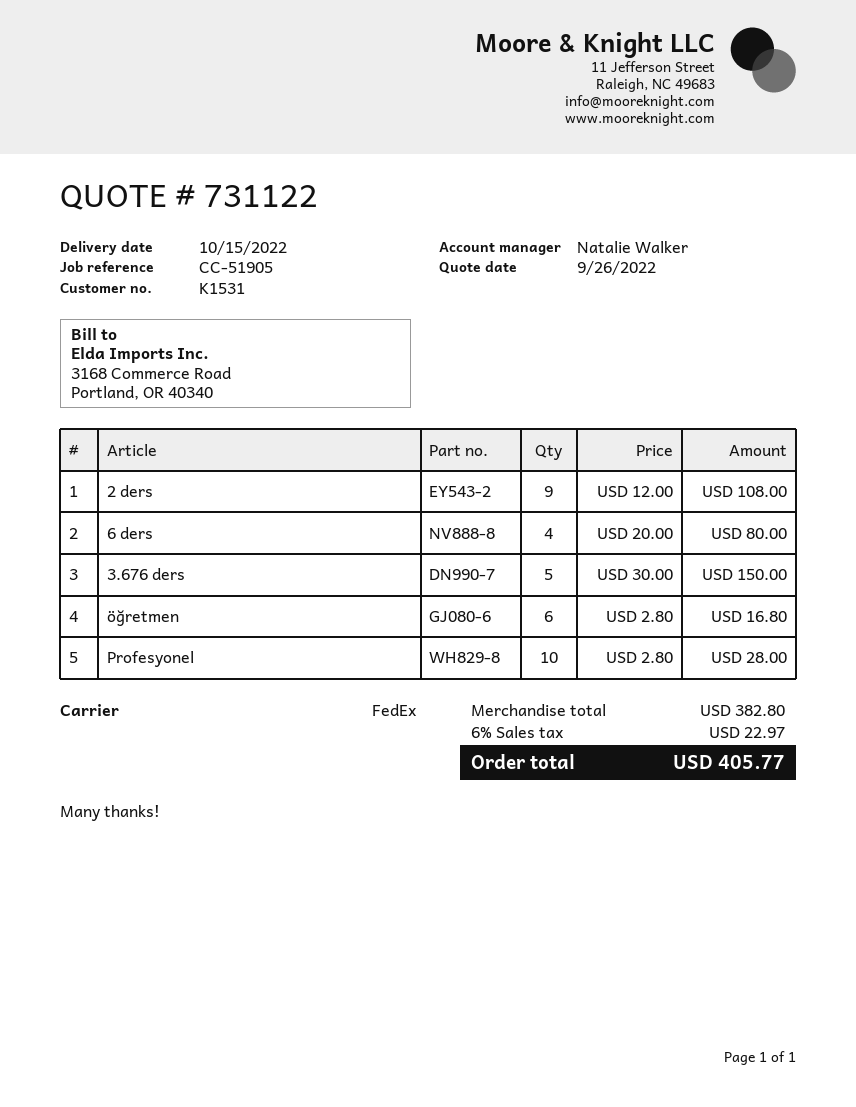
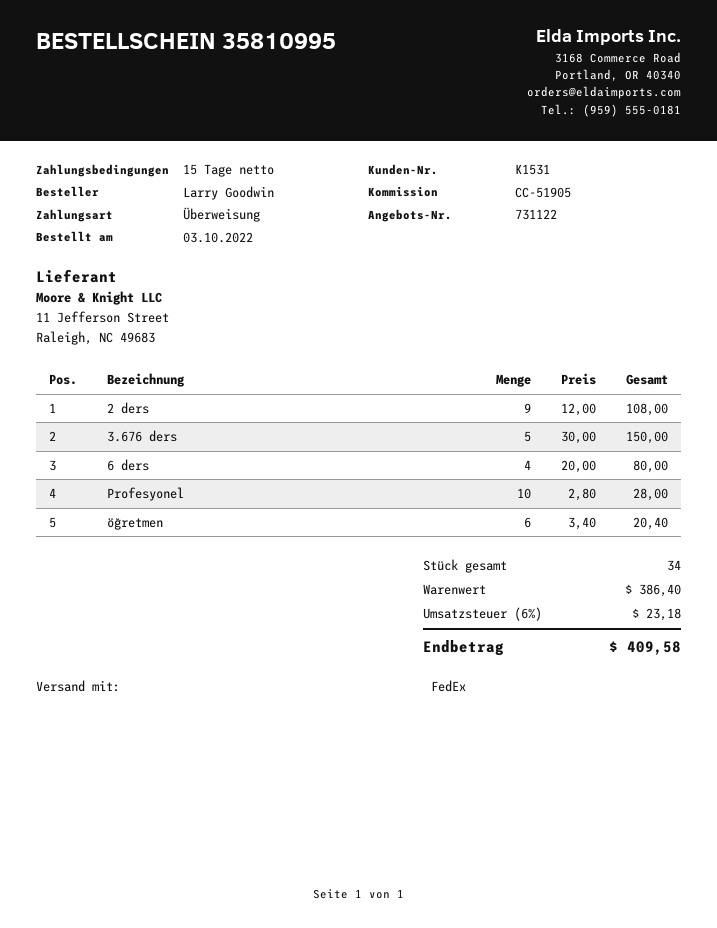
öğretmen: 6 x 2.80 = 16.80 -> 6 x 3.40 = 20.40
subtotal: 382.80 -> 386.40
tax: 6% = 22.97 -> 6% = 23.18
total: 405.77 -> 409.58

